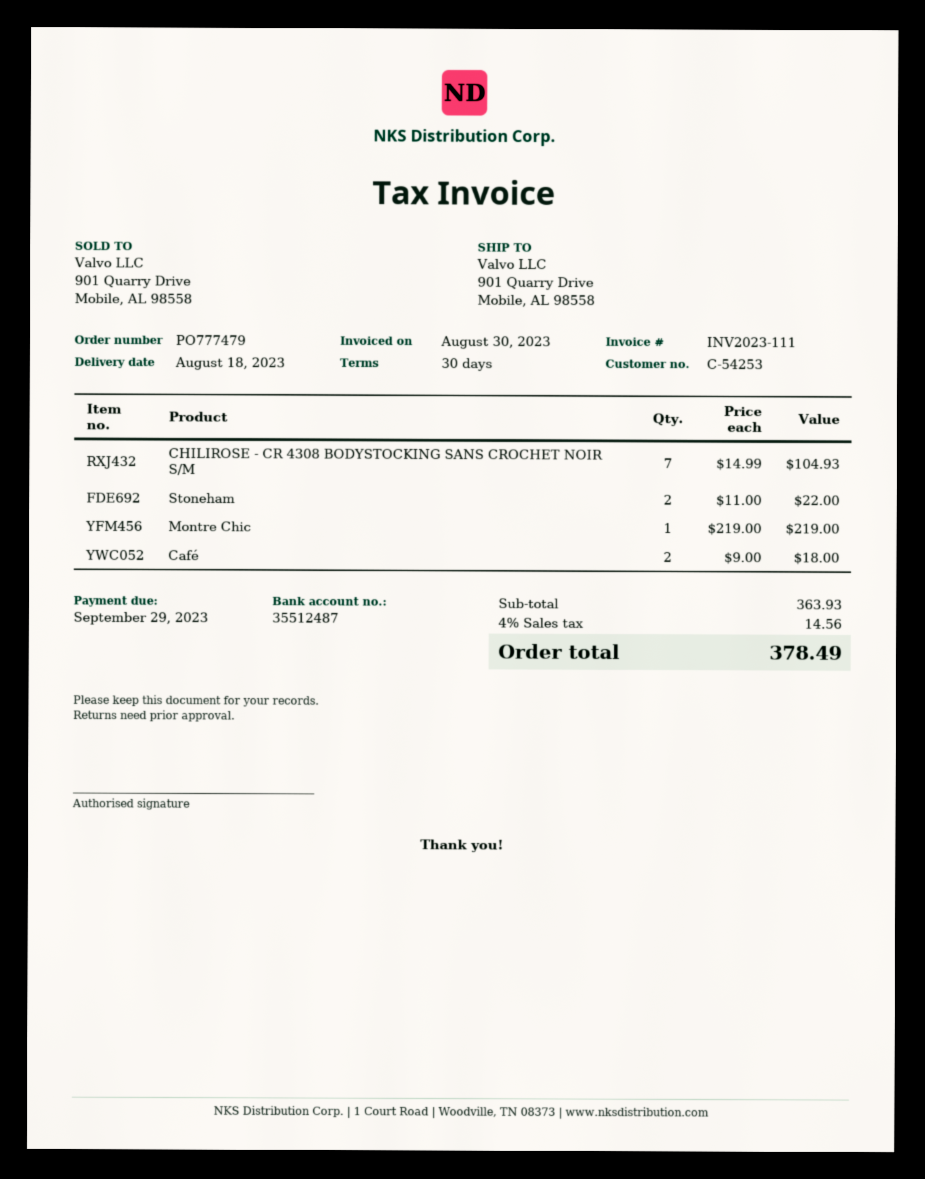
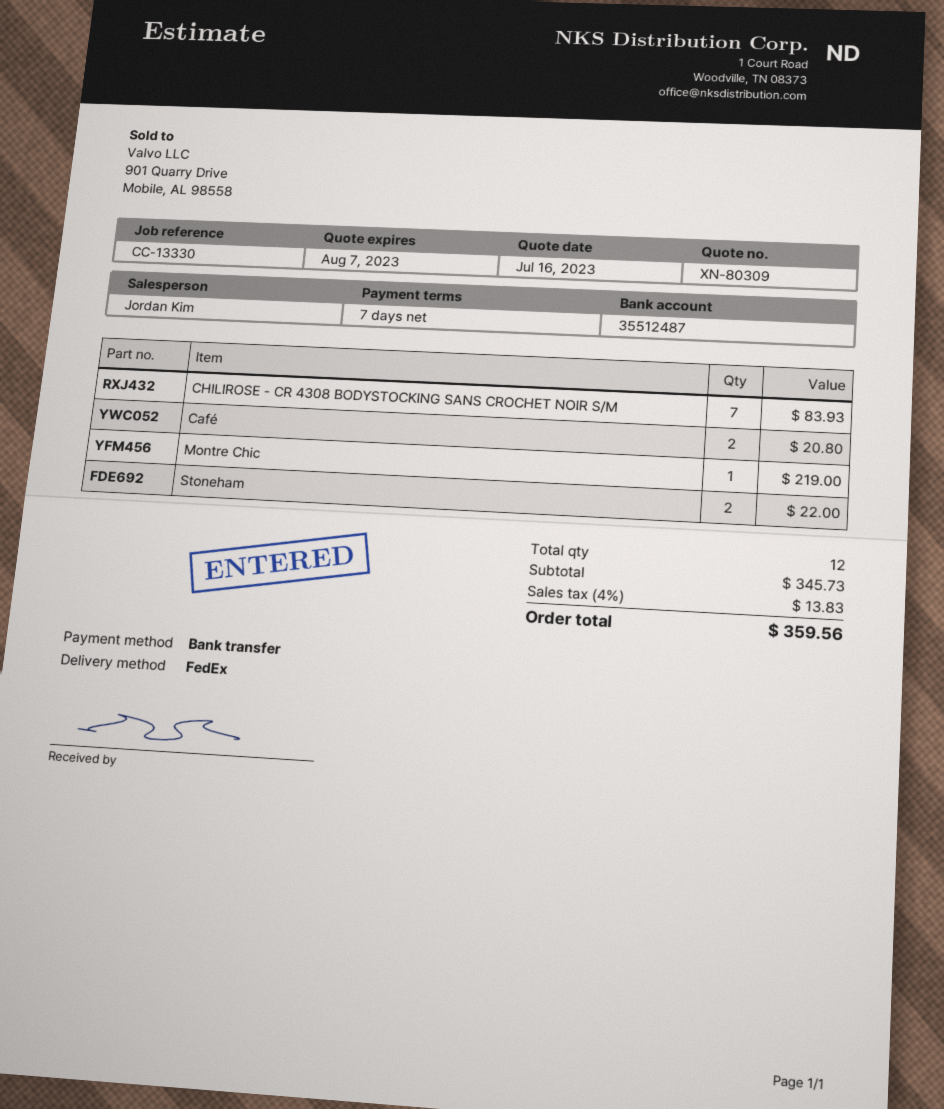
payment terms: 30 days -> 7 days
CHILIROSE - CR 4308 BODYSTOCKING SANS CROCHET NOIR S/M: 7 for 104.93 -> 7 for 83.93
Café: 2 for 18.00 -> 2 for 20.80
subtotal: 363.93 -> 345.73
tax: 4% = 14.56 -> 4% = 13.83
total: 378.49 -> 359.56

